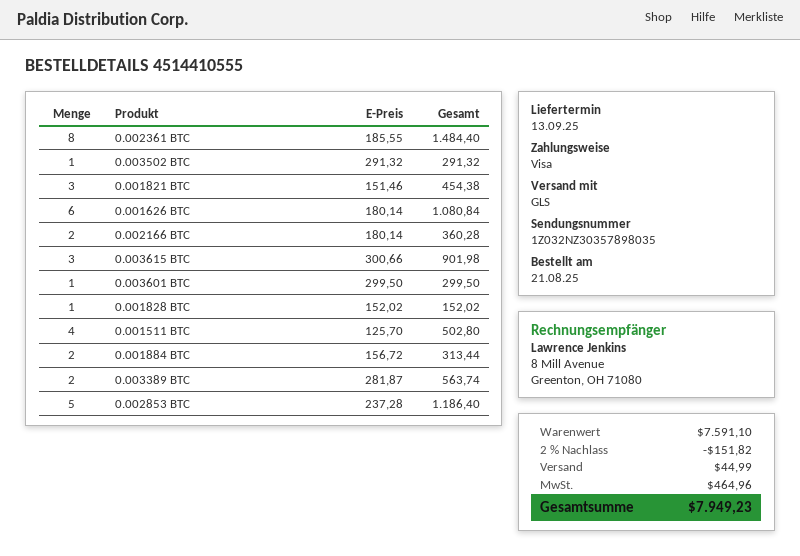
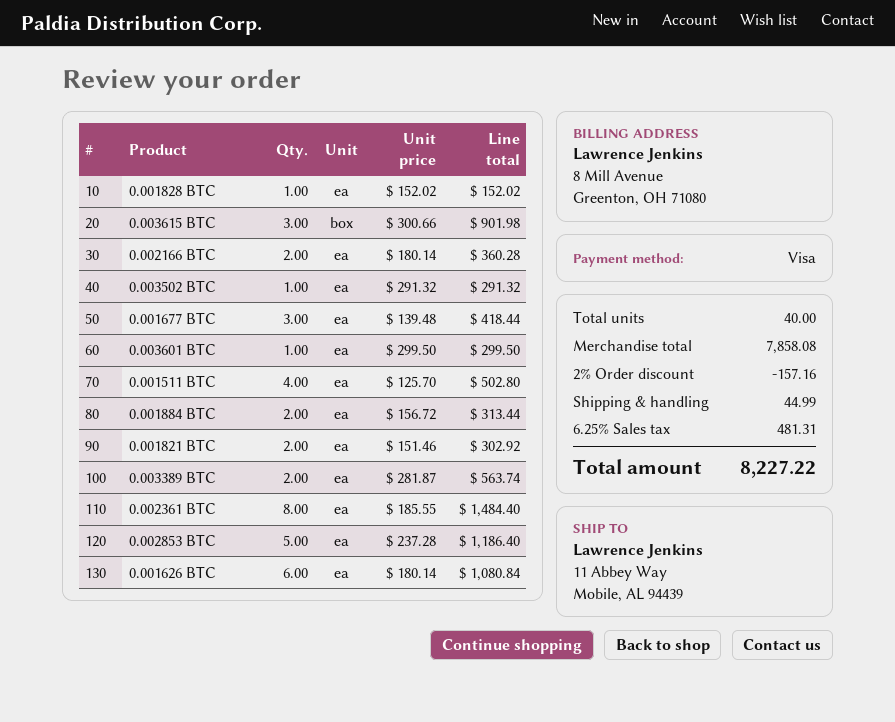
0.001821 BTC: 3 x 151.46 = 454.38 -> 2 x 151.46 = 302.92
0.001677 BTC: none -> 3 x 139.48 = 418.44
subtotal: 7591.10 -> 7858.08
discount: 2% = 151.82 -> 2% = 157.16
tax: 464.96 -> 481.31
total: 7949.23 -> 8227.22

